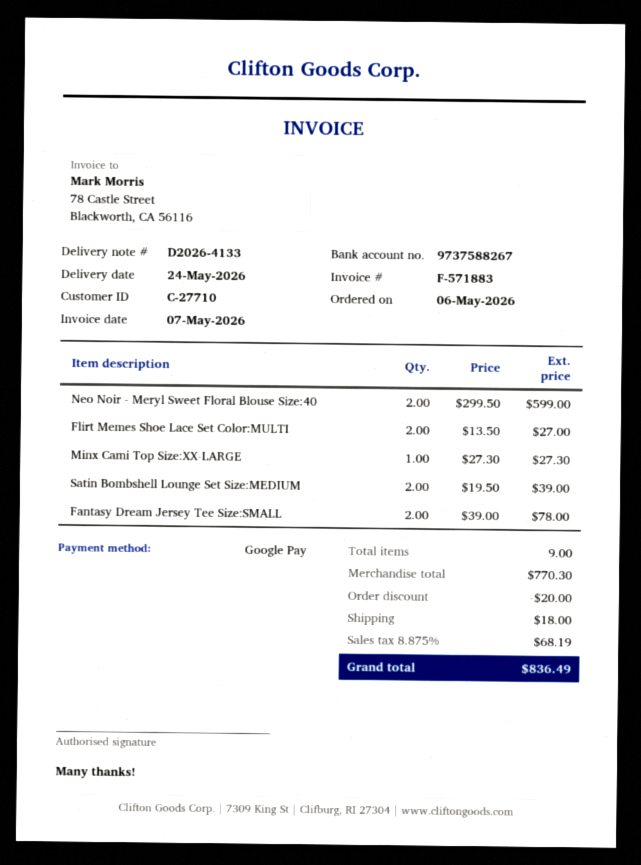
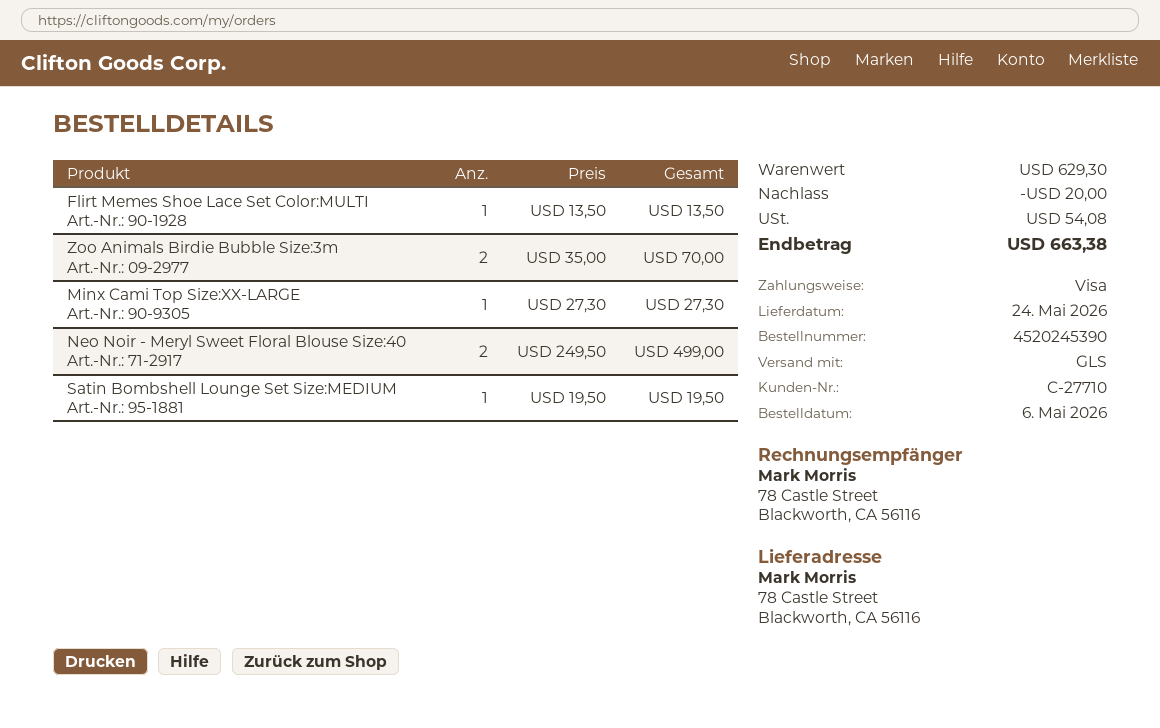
payment method: Google Pay -> Visa
Neo Noir - Meryl Sweet Floral Blouse Size:40: 2 x 299.50 = 599.00 -> 2 x 249.50 = 499.00
Flirt Memes Shoe Lace Set Color:MULTI: 2 x 13.50 = 27.00 -> 1 x 13.50 = 13.50
Satin Bombshell Lounge Set Size:MEDIUM: 2 x 19.50 = 39.00 -> 1 x 19.50 = 19.50
Fantasy Dream Jersey Tee Size:SMALL: 2 x 39.00 = 78.00 -> none
Zoo Animals Birdie Bubble Size:3m: none -> 2 x 35.00 = 70.00
subtotal: 770.30 -> 629.30
shipping: 18.00 -> none
tax: 68.19 -> 54.08
total: 836.49 -> 663.38

